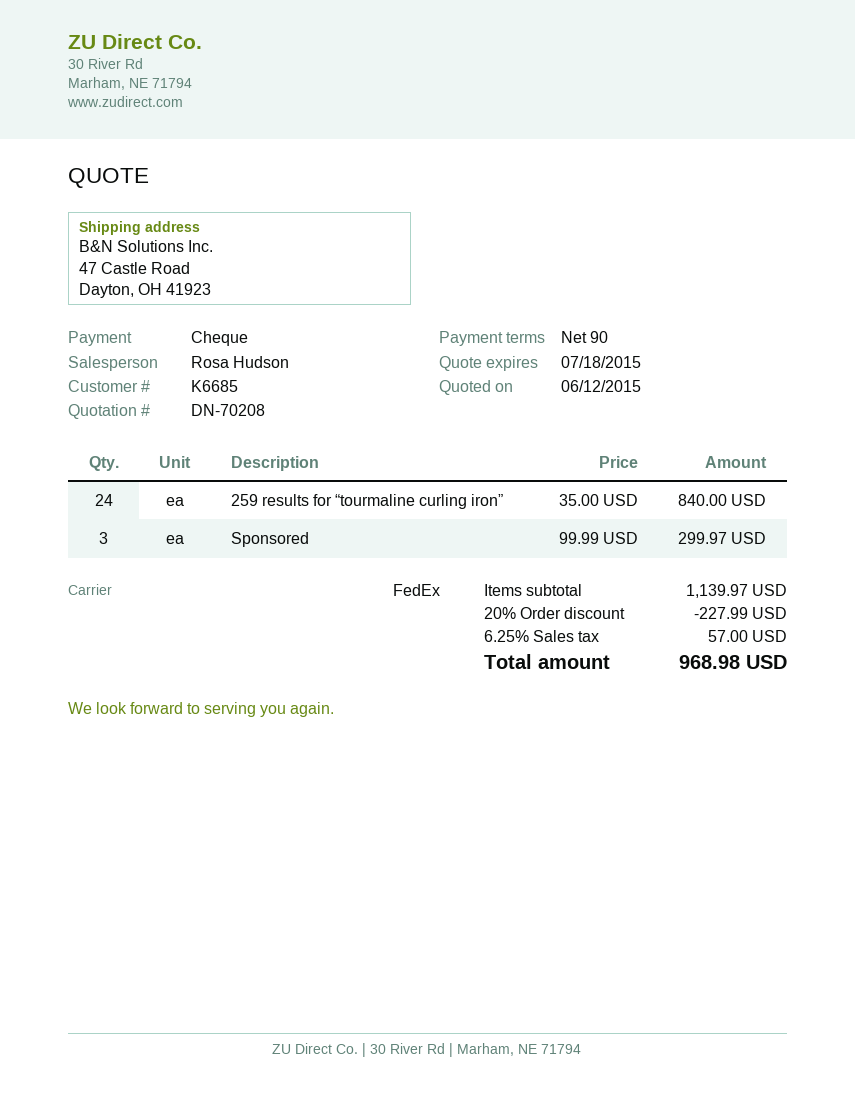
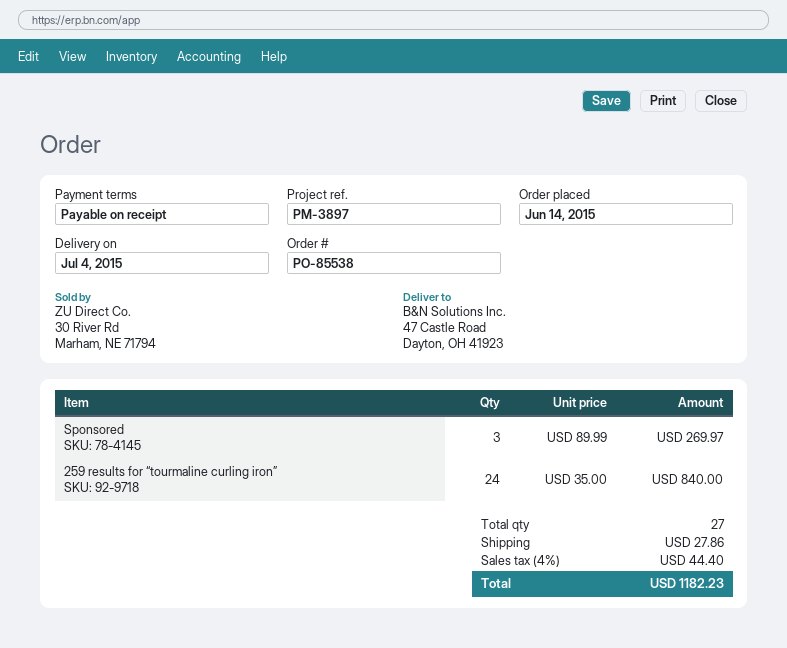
payment terms: 90 days -> on receipt
Sponsored: 3 x 99.99 = 299.97 -> 3 x 89.99 = 269.97
discount: 20% = 227.99 -> none
shipping: none -> 27.86
tax: 6.25% = 57.00 -> 4% = 44.40
total: 968.98 -> 1182.23

